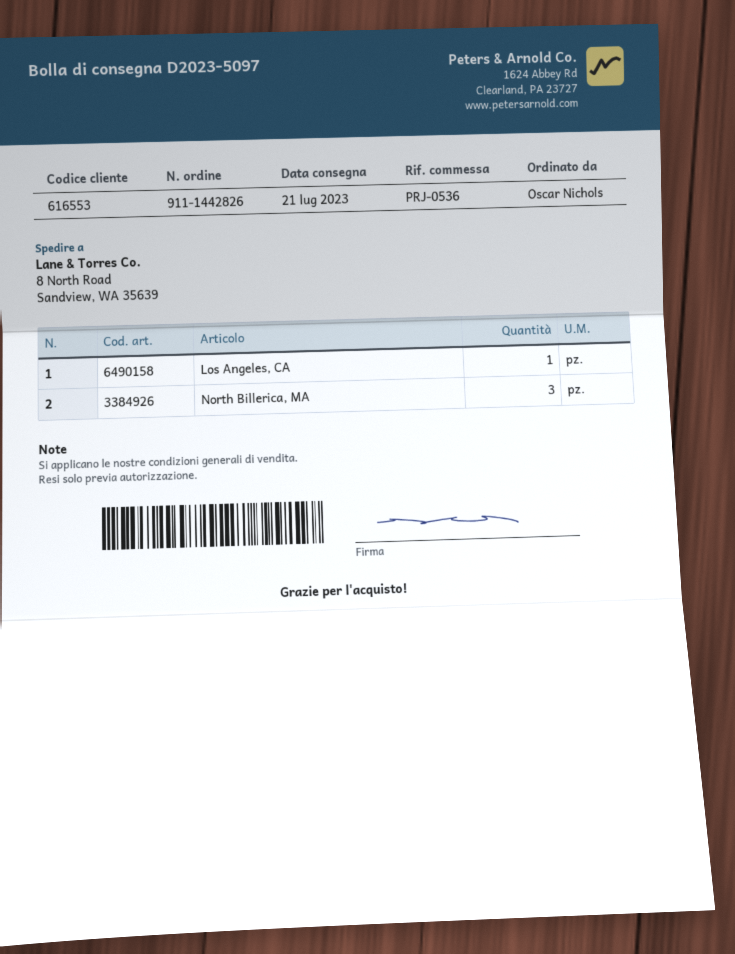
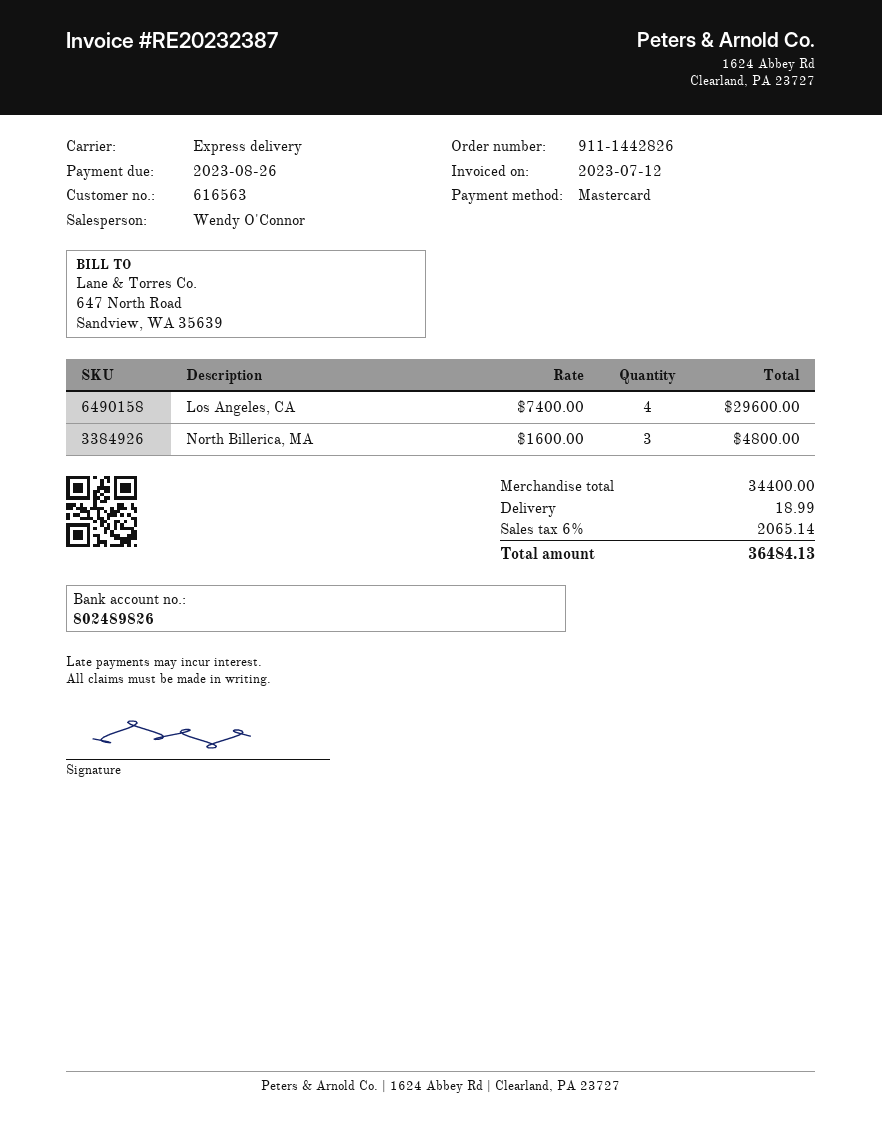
customer number: 616553 -> 616563
Los Angeles, CA: 1 -> 4

